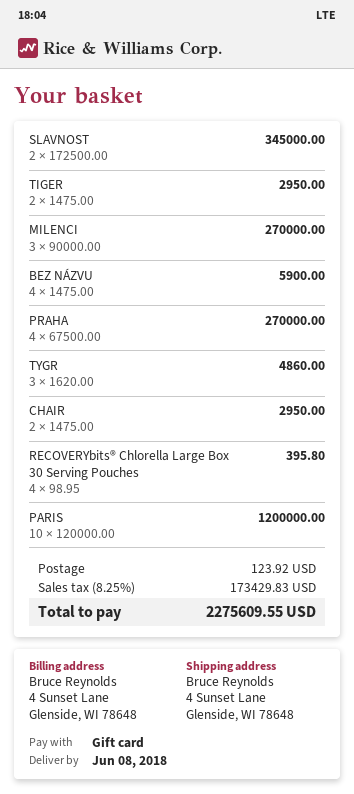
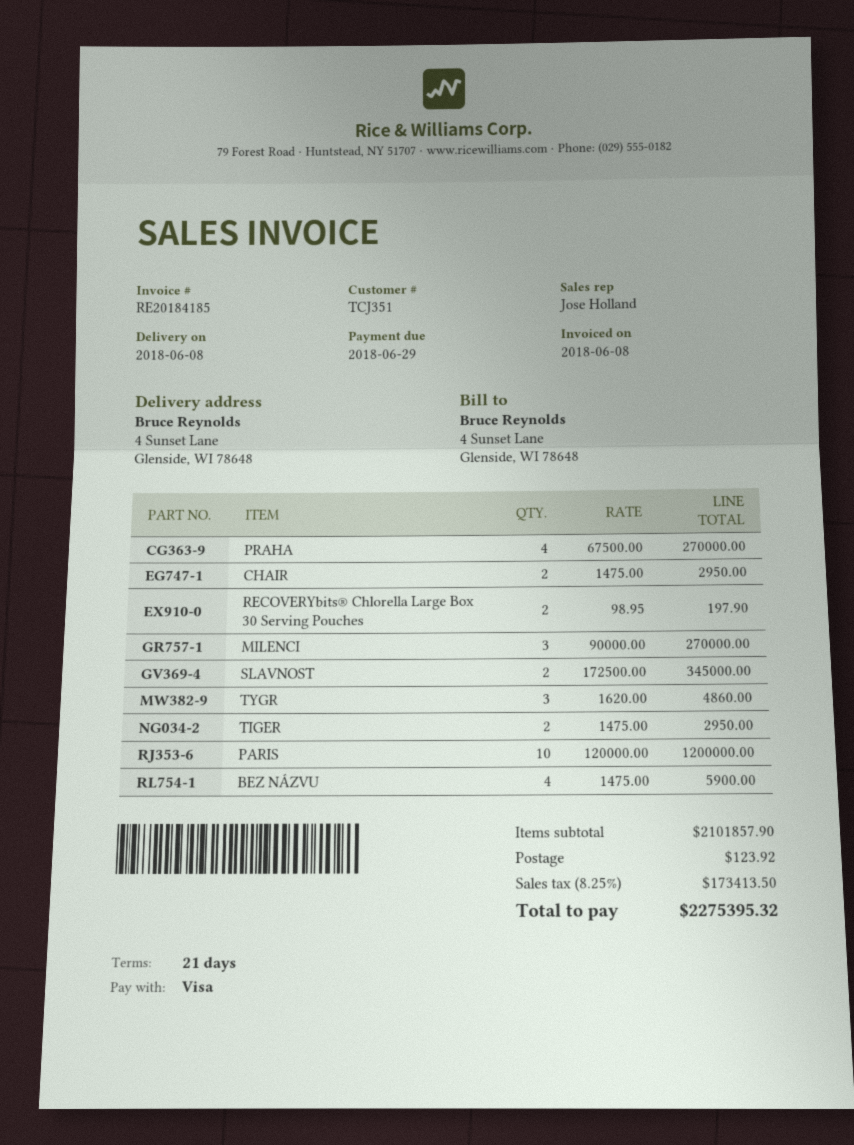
payment method: gift card -> Visa
RECOVERYbits® Chlorella Large Box 30 Serving Pouches: 4 x 98.95 = 395.80 -> 2 x 98.95 = 197.90
tax: 8.25% = 173429.83 -> 8.25% = 173413.50
total: 2275609.55 -> 2275395.32

